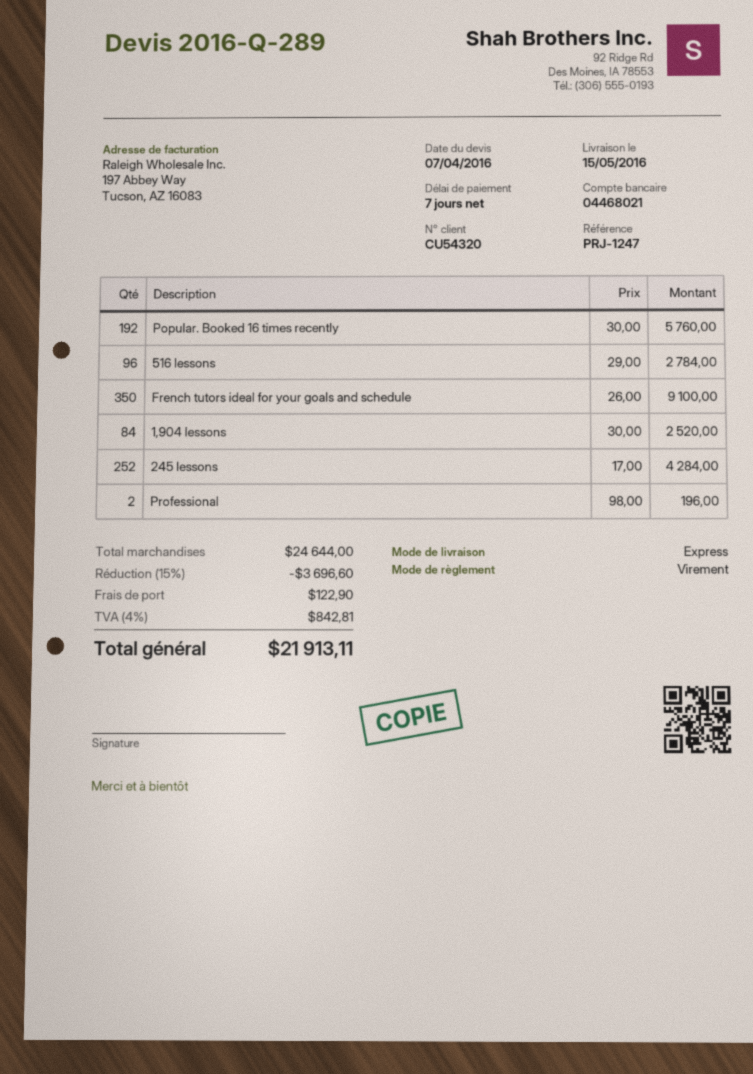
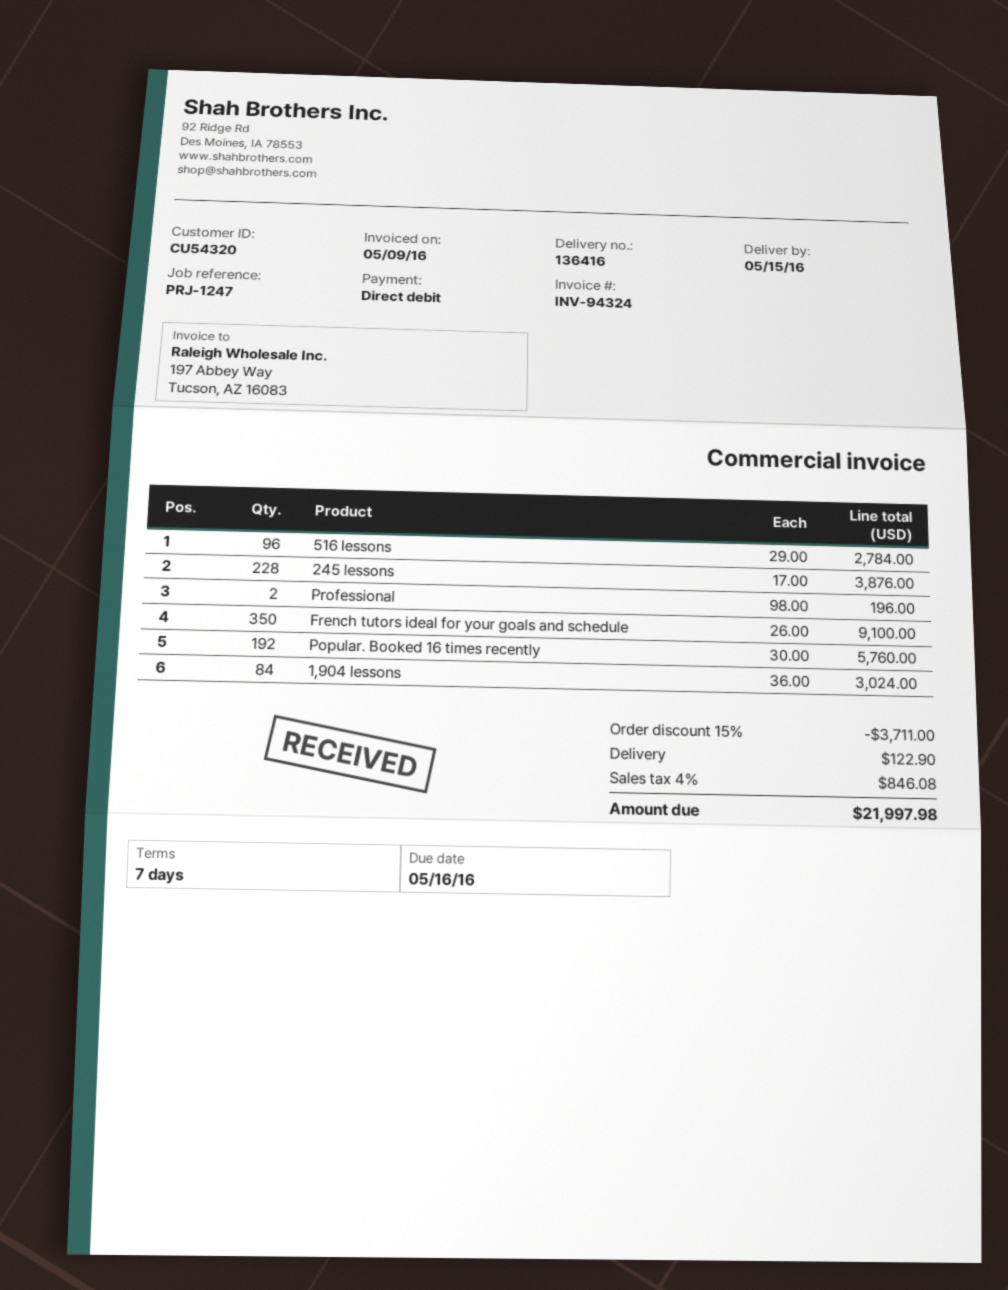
payment method: bank transfer -> direct debit
1,904 lessons: 84 x 30.00 = 2520.00 -> 84 x 36.00 = 3024.00
245 lessons: 252 x 17.00 = 4284.00 -> 228 x 17.00 = 3876.00
discount: 15% = 3696.60 -> 15% = 3711.00
tax: 4% = 842.81 -> 4% = 846.08
total: 21913.11 -> 21997.98

